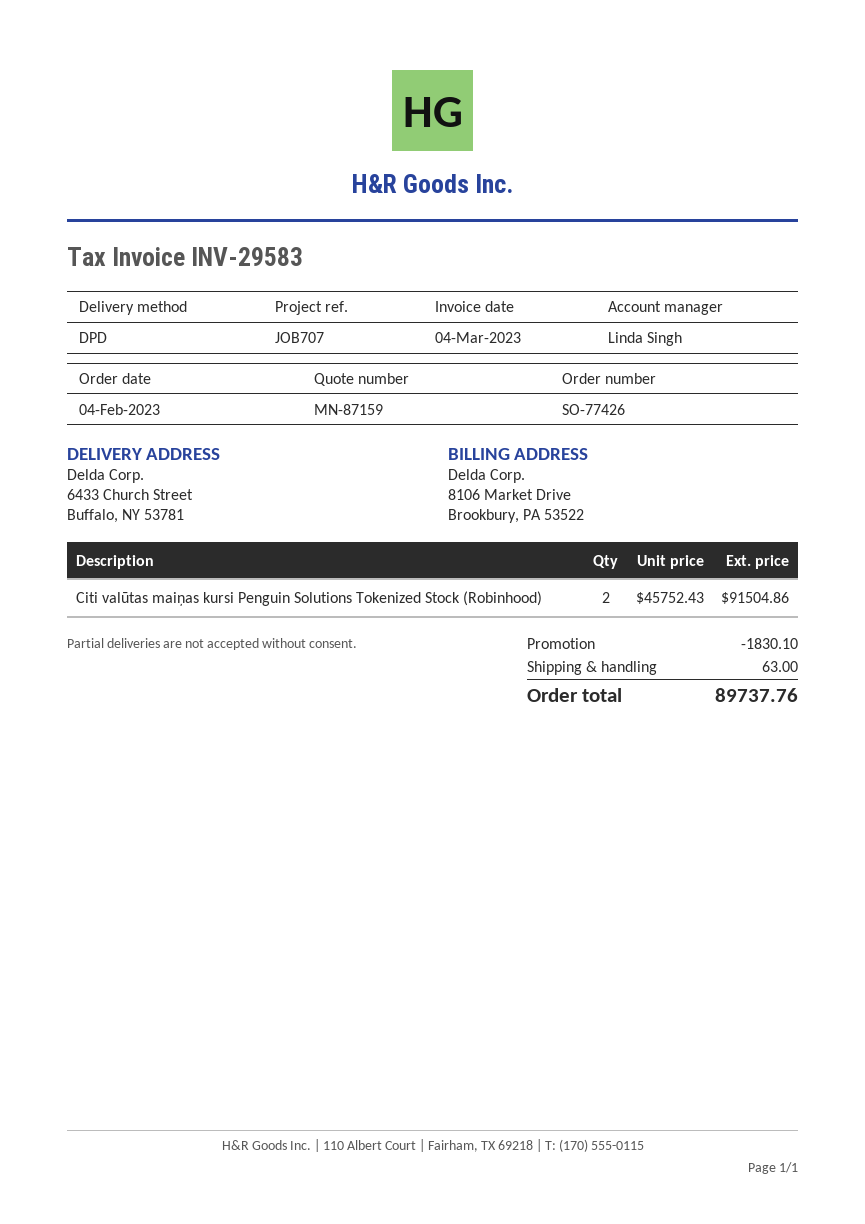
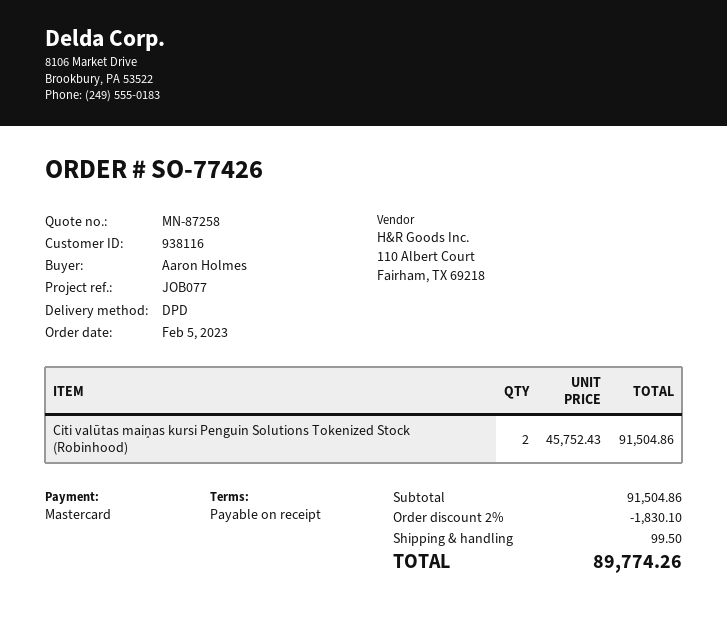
quote number: MN-87159 -> MN-87258
order date: 2023-02-04 -> 2023-02-05
reference: JOB707 -> JOB077
shipping: 63.00 -> 99.50
total: 89737.76 -> 89774.26

